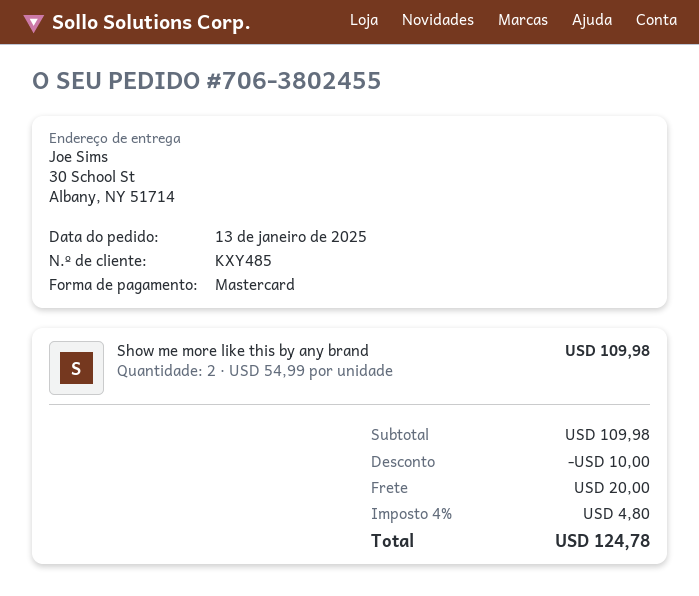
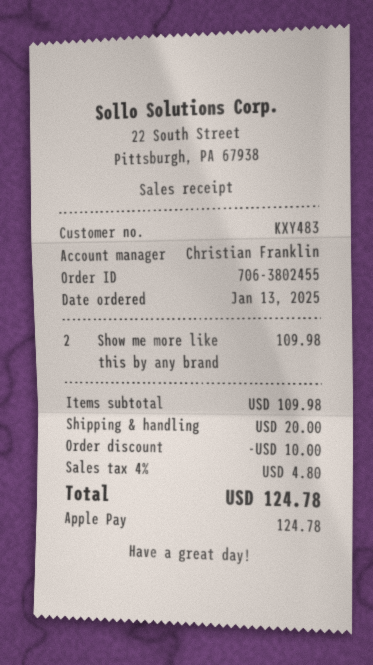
customer number: KXY485 -> KXY483
payment method: Mastercard -> Apple Pay

